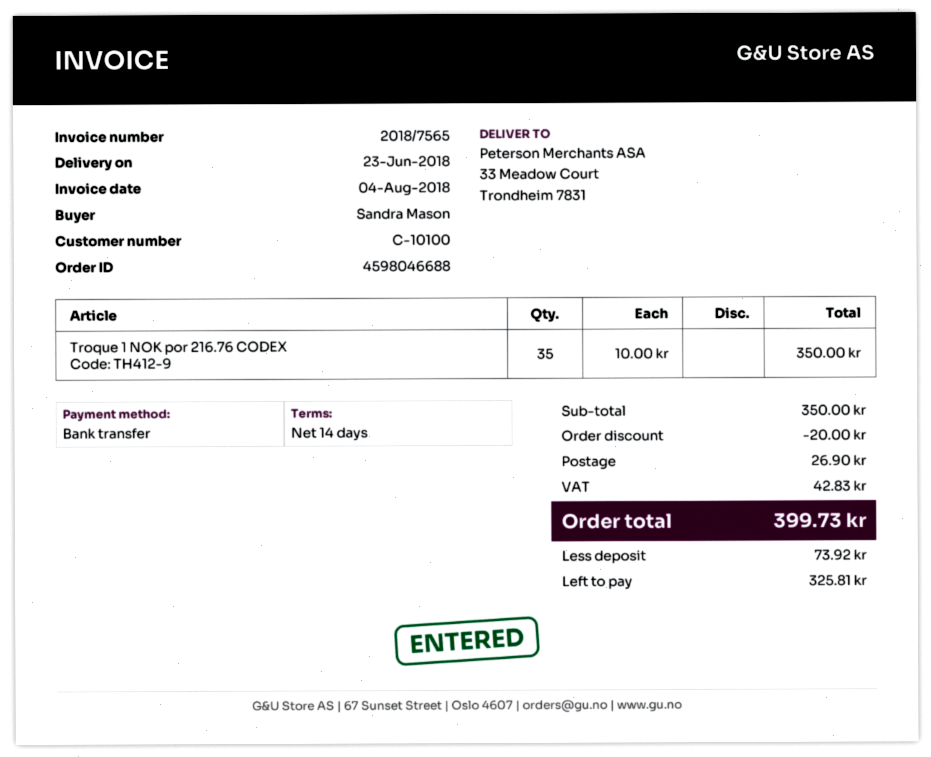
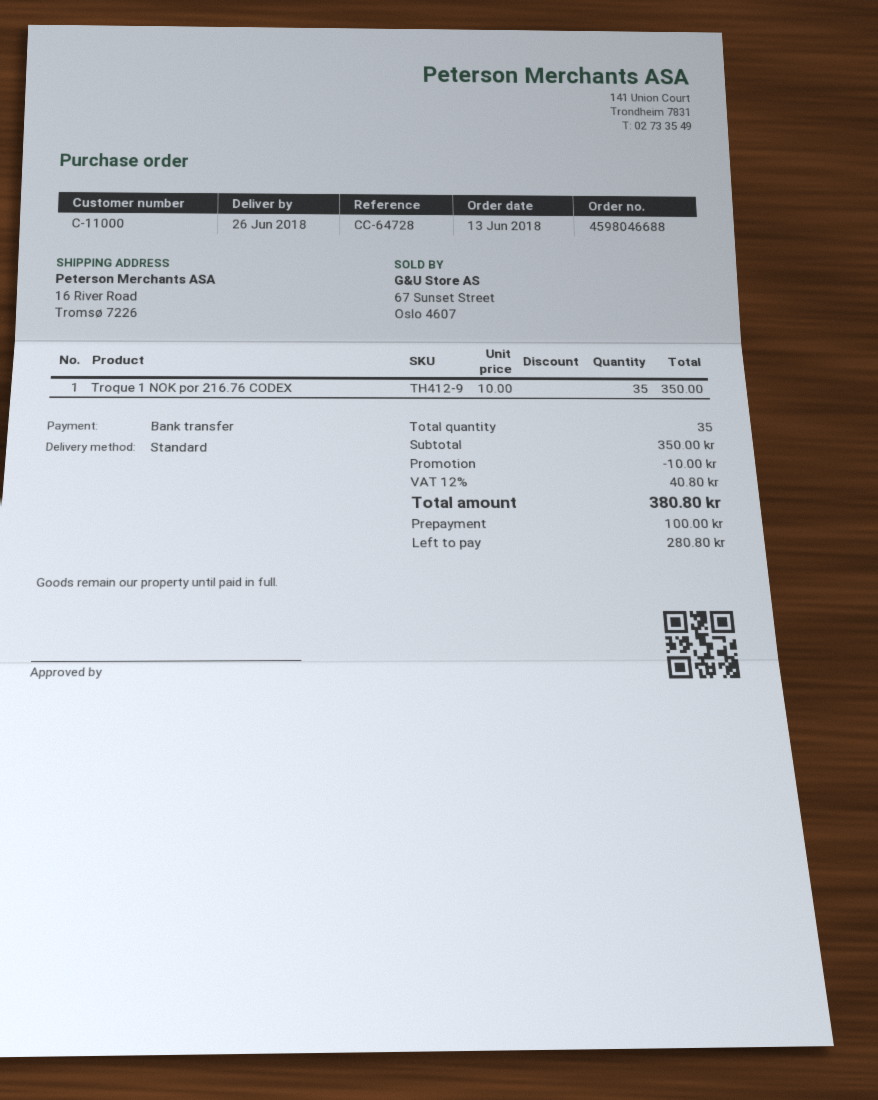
delivery date: 2018-06-23 -> 2018-06-26
customer number: C-10100 -> C-11000
ship to: 33 Meadow Court, Trondheim 7831 -> 16 River Road, Tromsø 7226
discount: 20.00 -> 10.00
shipping: 26.90 -> none
tax: 42.83 -> 40.80
total: 399.73 -> 380.80
deposit: 73.92 -> 100.00
balance: 325.81 -> 280.80

